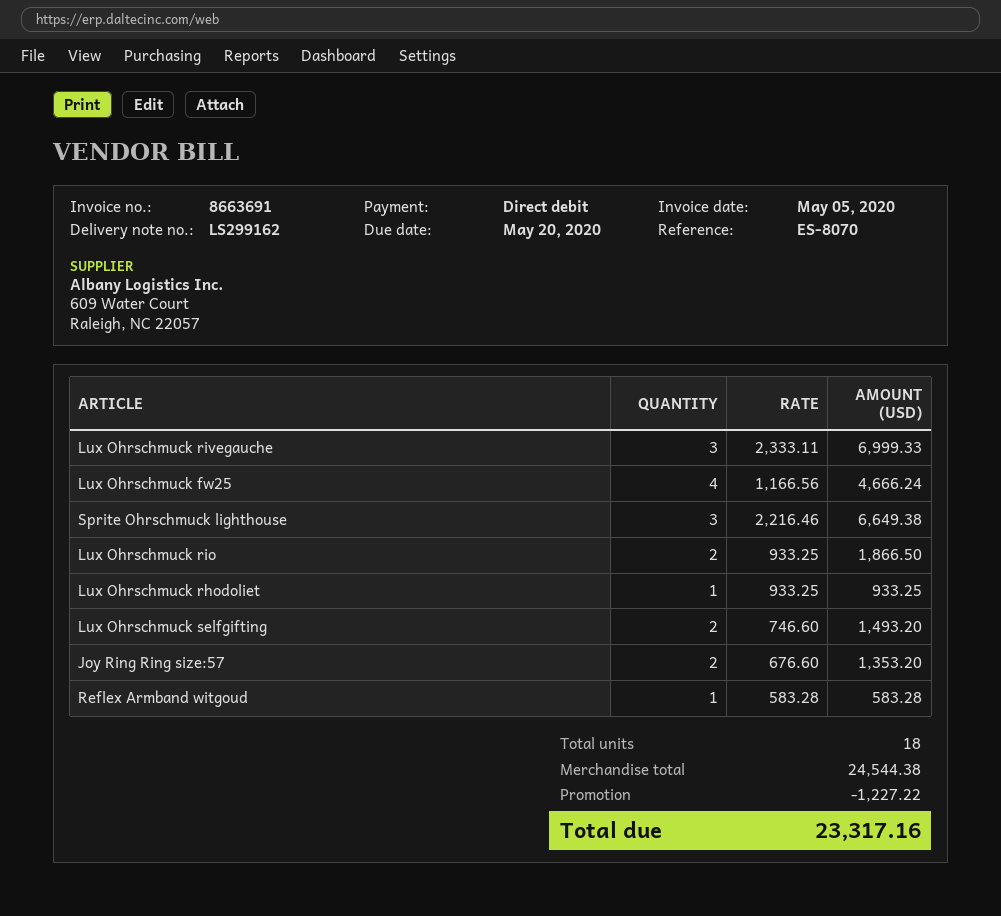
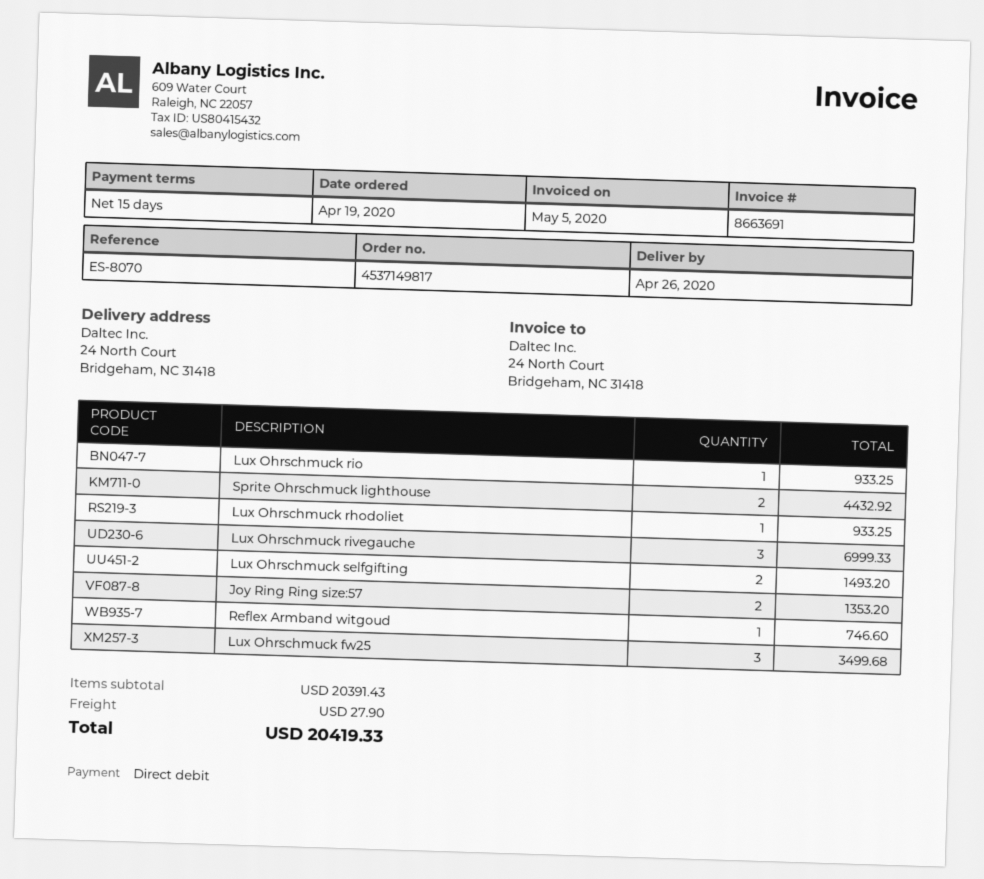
Lux Ohrschmuck fw25: 4 for 4666.24 -> 3 for 3499.68
Sprite Ohrschmuck lighthouse: 3 for 6649.38 -> 2 for 4432.92
Lux Ohrschmuck rio: 2 for 1866.50 -> 1 for 933.25
Reflex Armband witgoud: 1 for 583.28 -> 1 for 746.60
subtotal: 24544.38 -> 20391.43
discount: 1227.22 -> none
shipping: none -> 27.90
total: 23317.16 -> 20419.33

